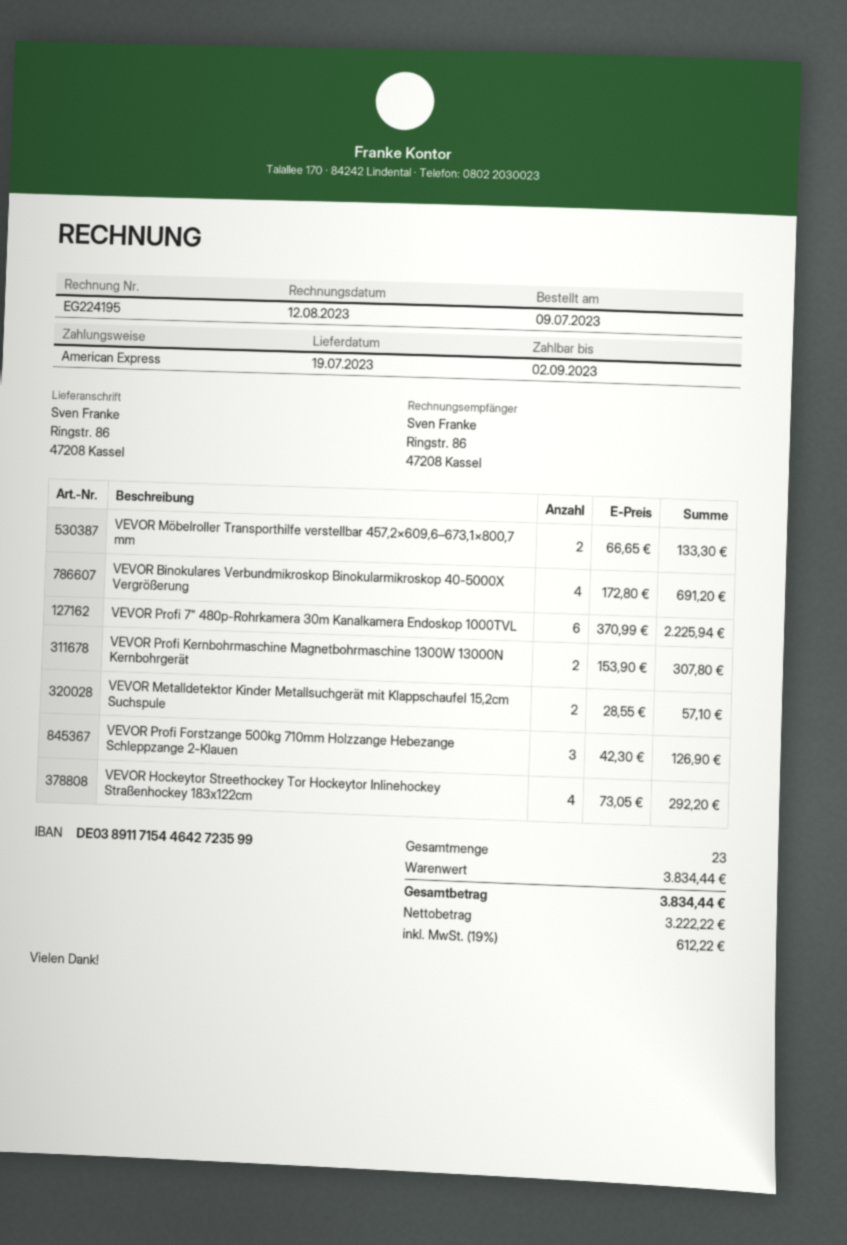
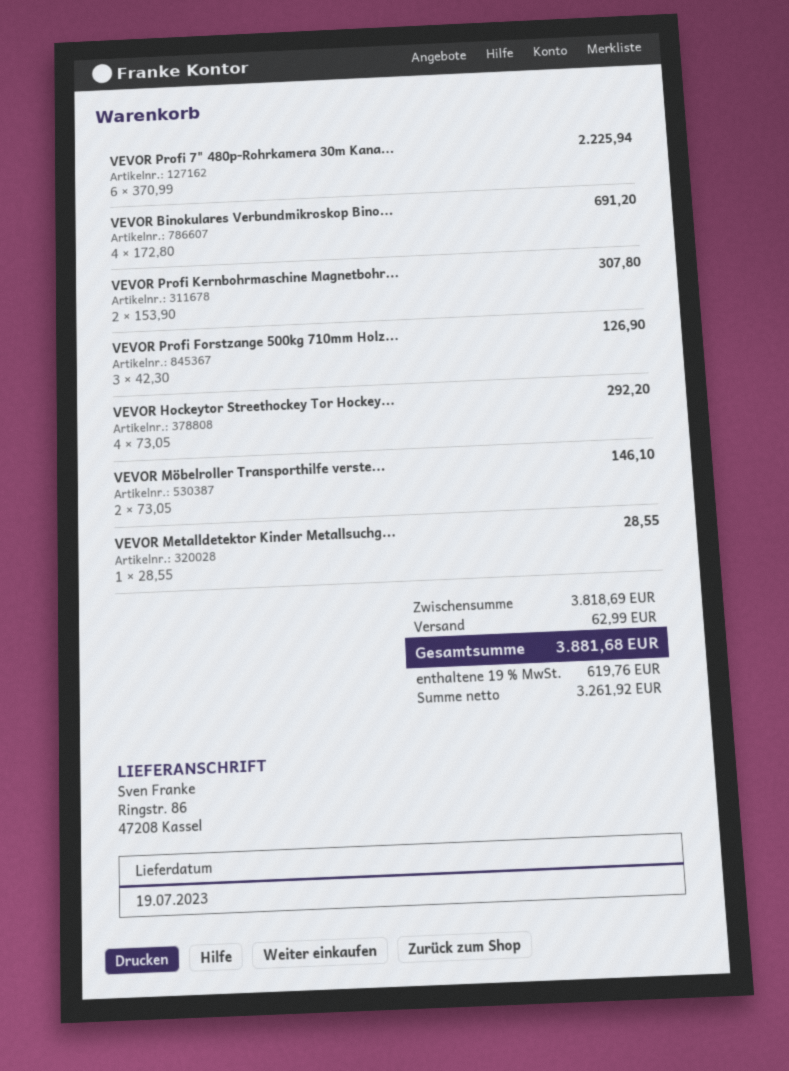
VEVOR Möbelroller Transporthilfe verstellbar 457,2×609,6–673,1×800,7 mm: 2 x 66.65 = 133.30 -> 2 x 73.05 = 146.10
VEVOR Metalldetektor Kinder Metallsuchgerät mit Klappschaufel 15,2cm Suchspule: 2 x 28.55 = 57.10 -> 1 x 28.55 = 28.55
subtotal: 3834.44 -> 3818.69
shipping: none -> 62.99
net: 3222.22 -> 3261.92
tax: 19% = 612.22 -> 19% = 619.76
total: 3834.44 -> 3881.68

